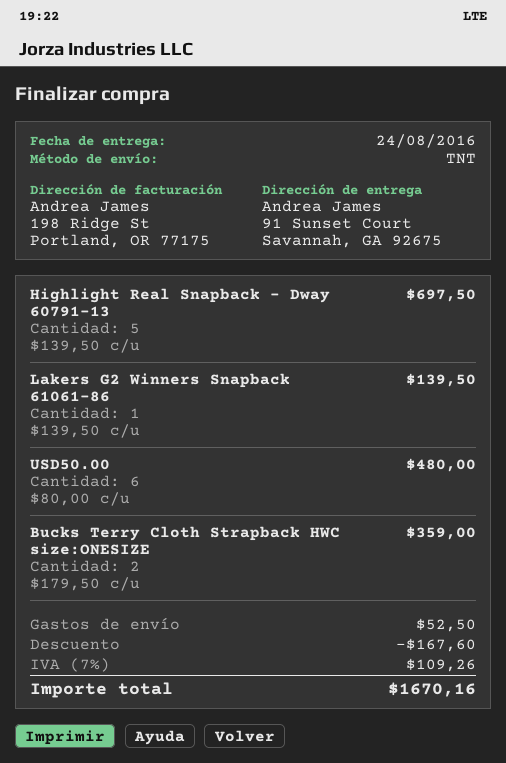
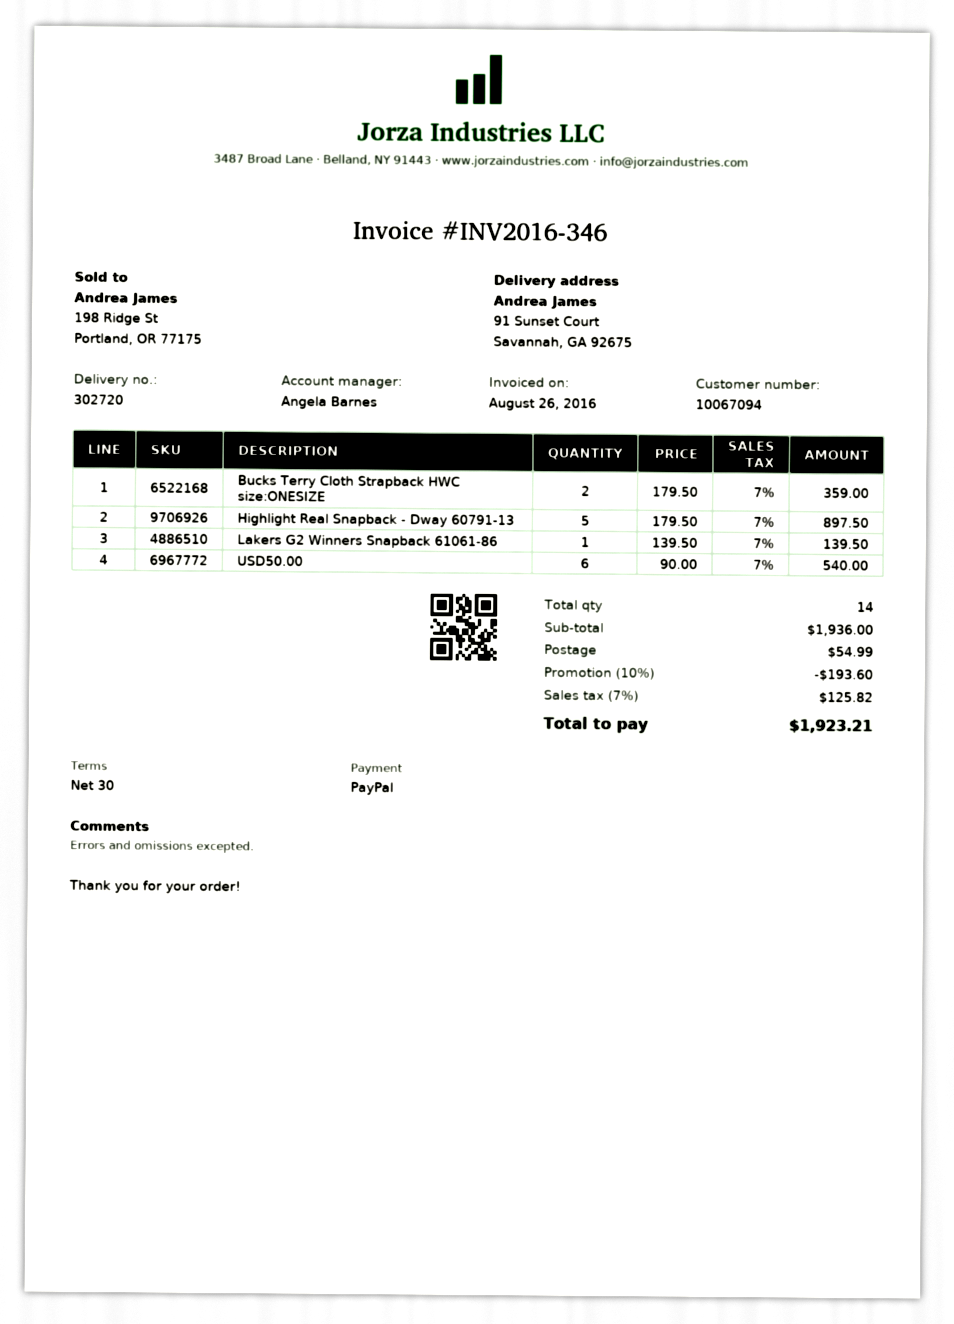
Highlight Real Snapback - Dway 60791-13: 5 x 139.50 = 697.50 -> 5 x 179.50 = 897.50
USD50.00: 6 x 80.00 = 480.00 -> 6 x 90.00 = 540.00
discount: 167.60 -> 193.60
shipping: 52.50 -> 54.99
tax: 7% = 109.26 -> 7% = 125.82
total: 1670.16 -> 1923.21

